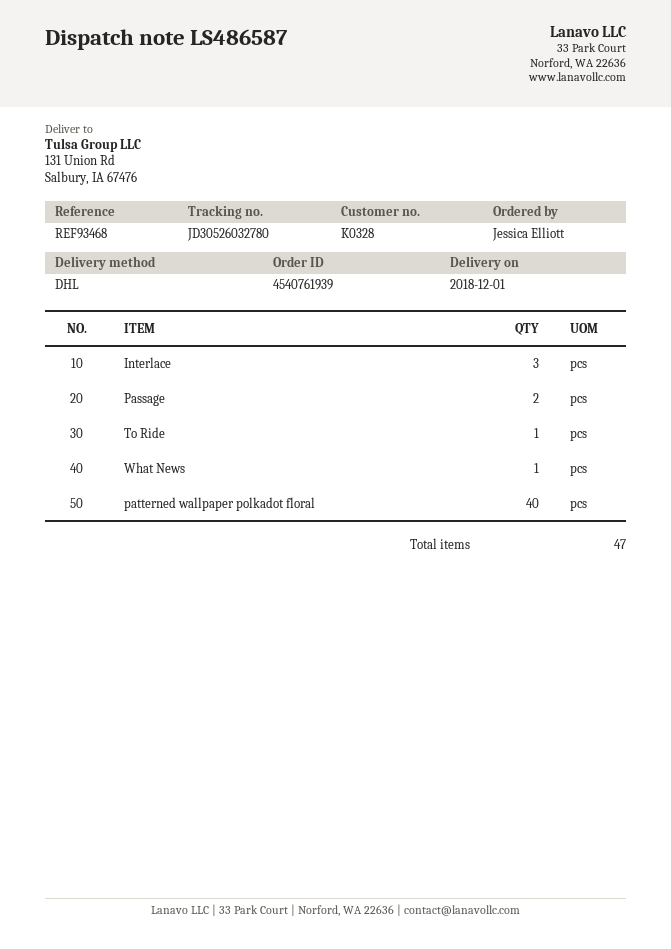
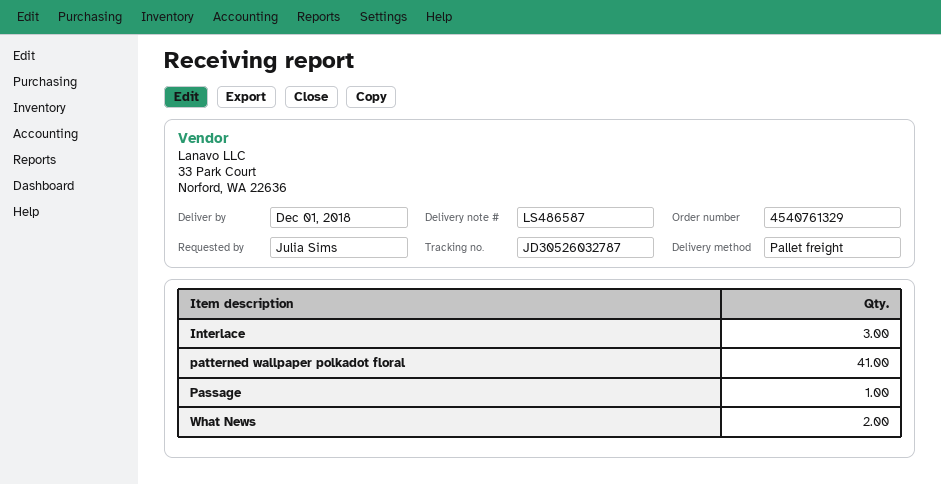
order number: 4540761939 -> 4540761329
ordered by: Jessica Elliott -> Julia Sims
shipping method: DHL -> pallet freight
tracking number: JD30526032780 -> JD30526032787
Passage: 2 -> 1
To Ride: 1 -> none
What News: 1 -> 2
patterned wallpaper polkadot floral: 40 -> 41

